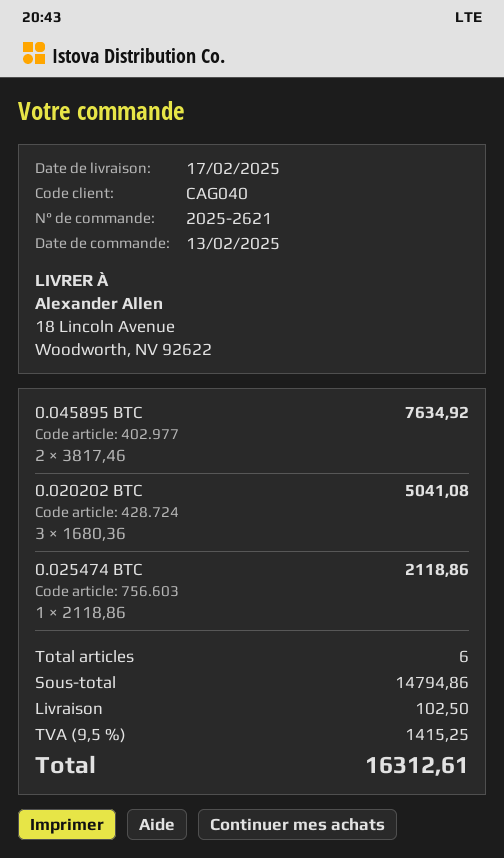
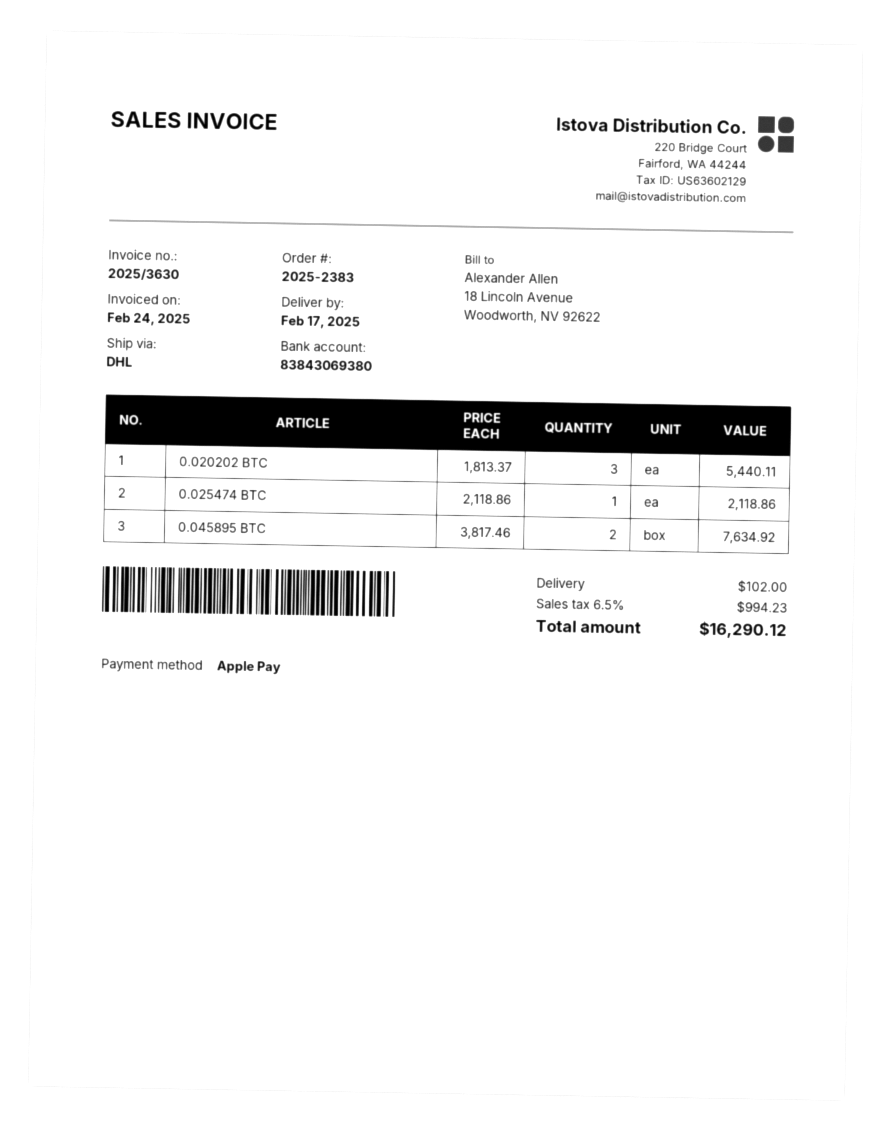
order number: 2025-2621 -> 2025-2383
0.020202 BTC: 3 x 1680.36 = 5041.08 -> 3 x 1813.37 = 5440.11
shipping: 102.50 -> 102.00
tax: 9.5% = 1415.25 -> 6.5% = 994.23
total: 16312.61 -> 16290.12

